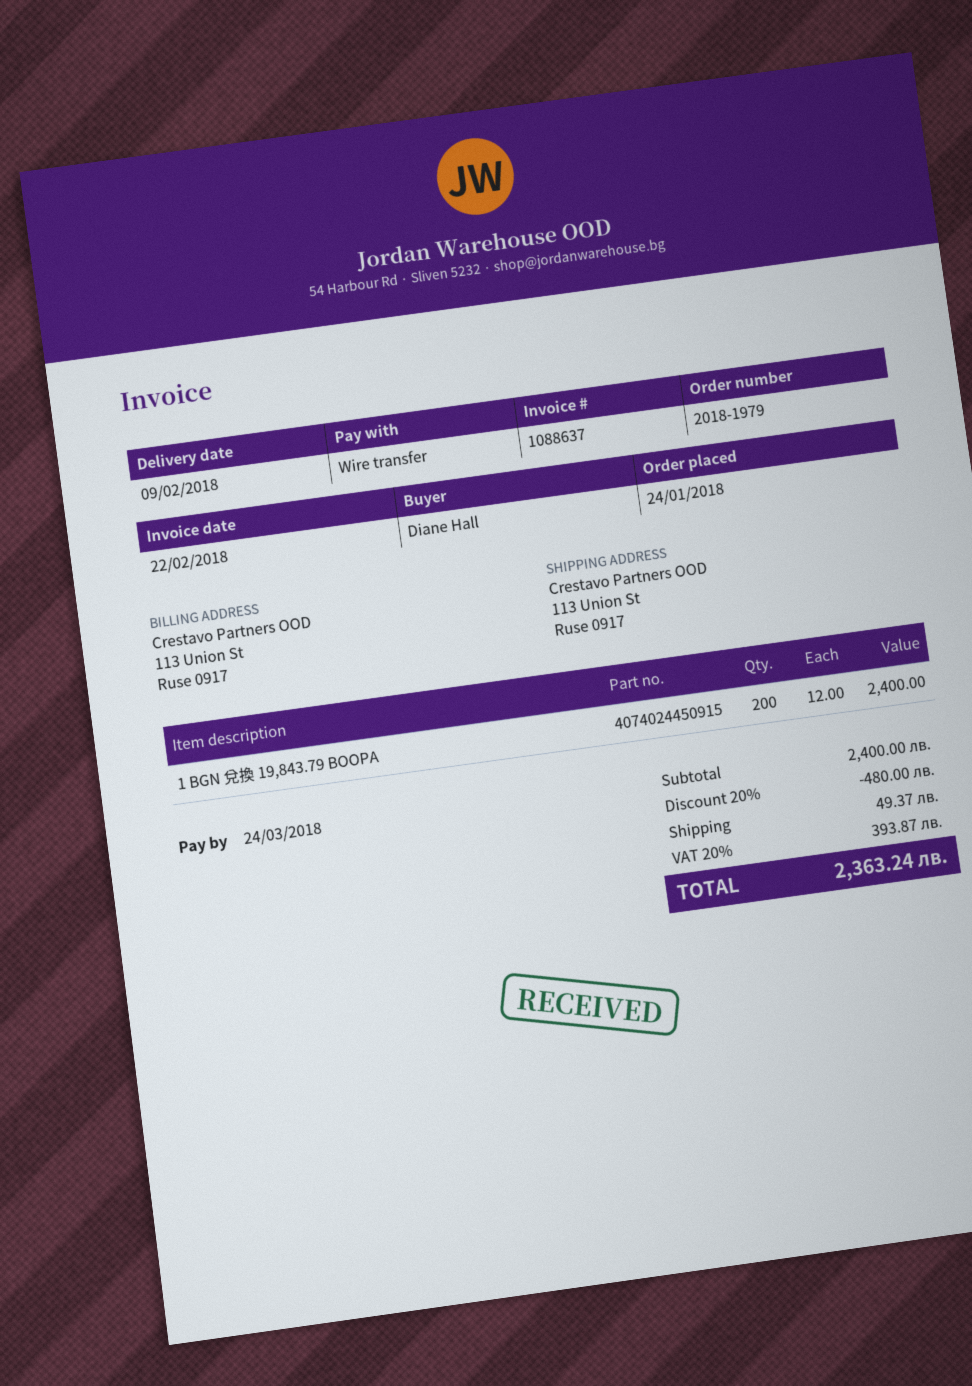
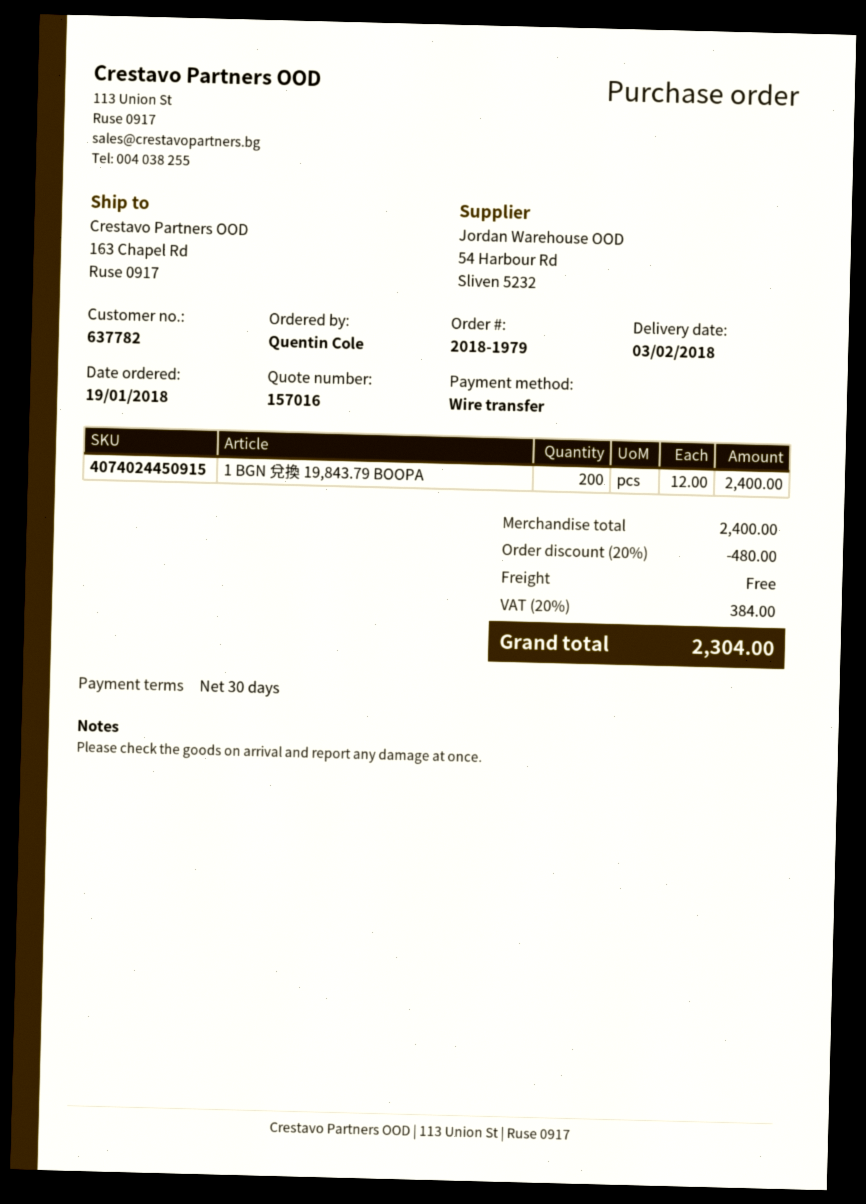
order date: 2018-01-24 -> 2018-01-19
delivery date: 2018-02-09 -> 2018-02-03
ordered by: Diane Hall -> Quentin Cole
ship to: 113 Union St, Ruse 0917 -> 163 Chapel Rd, Ruse 0917
shipping: 49.37 -> 0.00
tax: 20% = 393.87 -> 20% = 384.00
total: 2363.24 -> 2304.00

